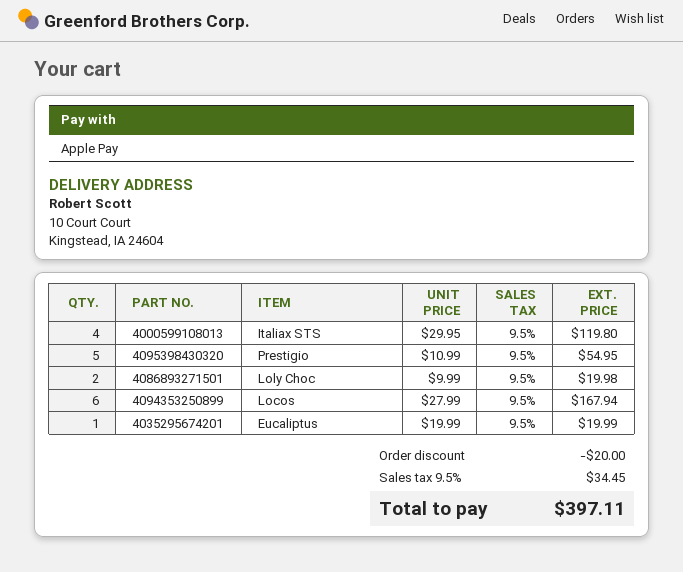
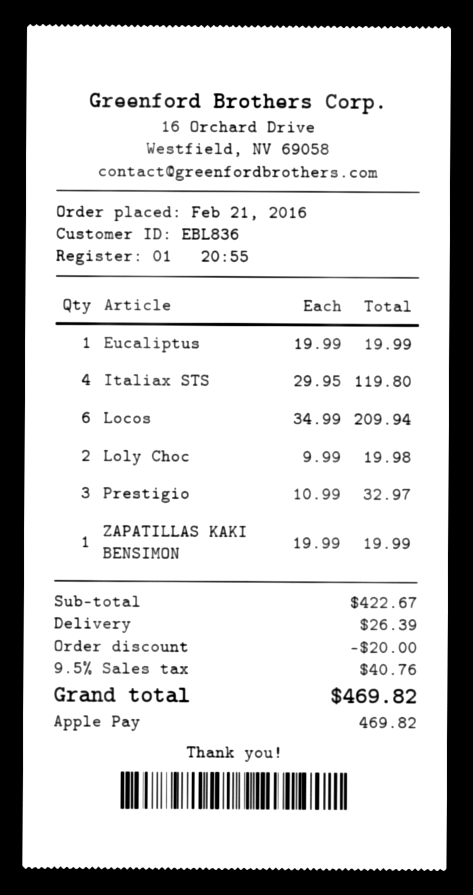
Prestigio: 5 x 10.99 = 54.95 -> 3 x 10.99 = 32.97
Locos: 6 x 27.99 = 167.94 -> 6 x 34.99 = 209.94
ZAPATILLAS KAKI BENSIMON: none -> 1 x 19.99 = 19.99
shipping: none -> 26.39
tax: 9.5% = 34.45 -> 9.5% = 40.76
total: 397.11 -> 469.82

